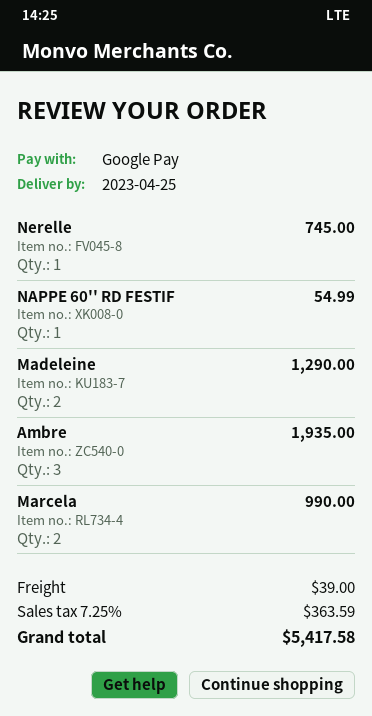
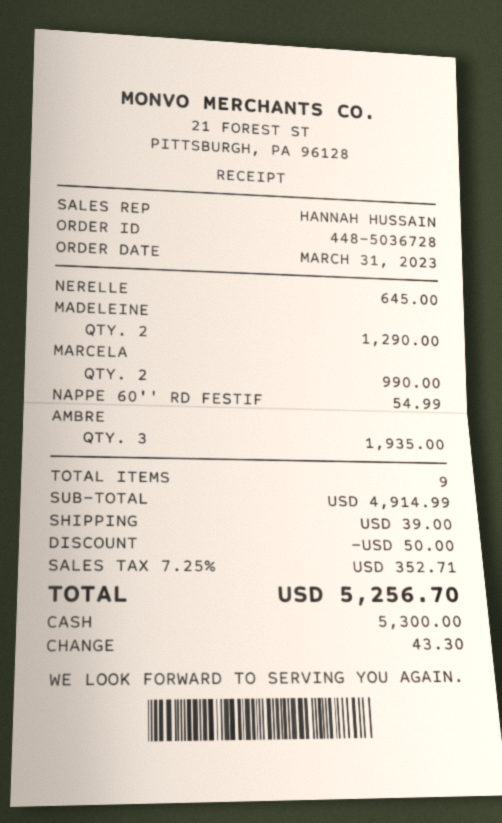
payment method: Google Pay -> cash
Nerelle: 1 for 745.00 -> 1 for 645.00
discount: none -> 50.00
tax: 7.25% = 363.59 -> 7.25% = 352.71
total: 5417.58 -> 5256.70

